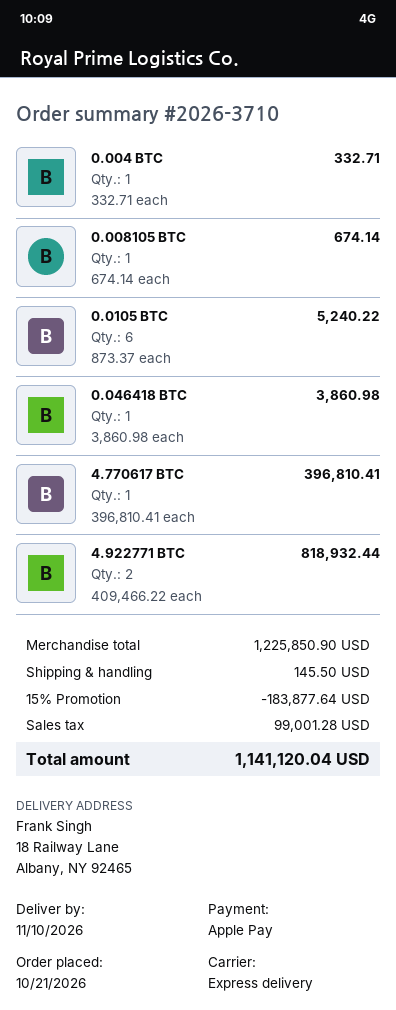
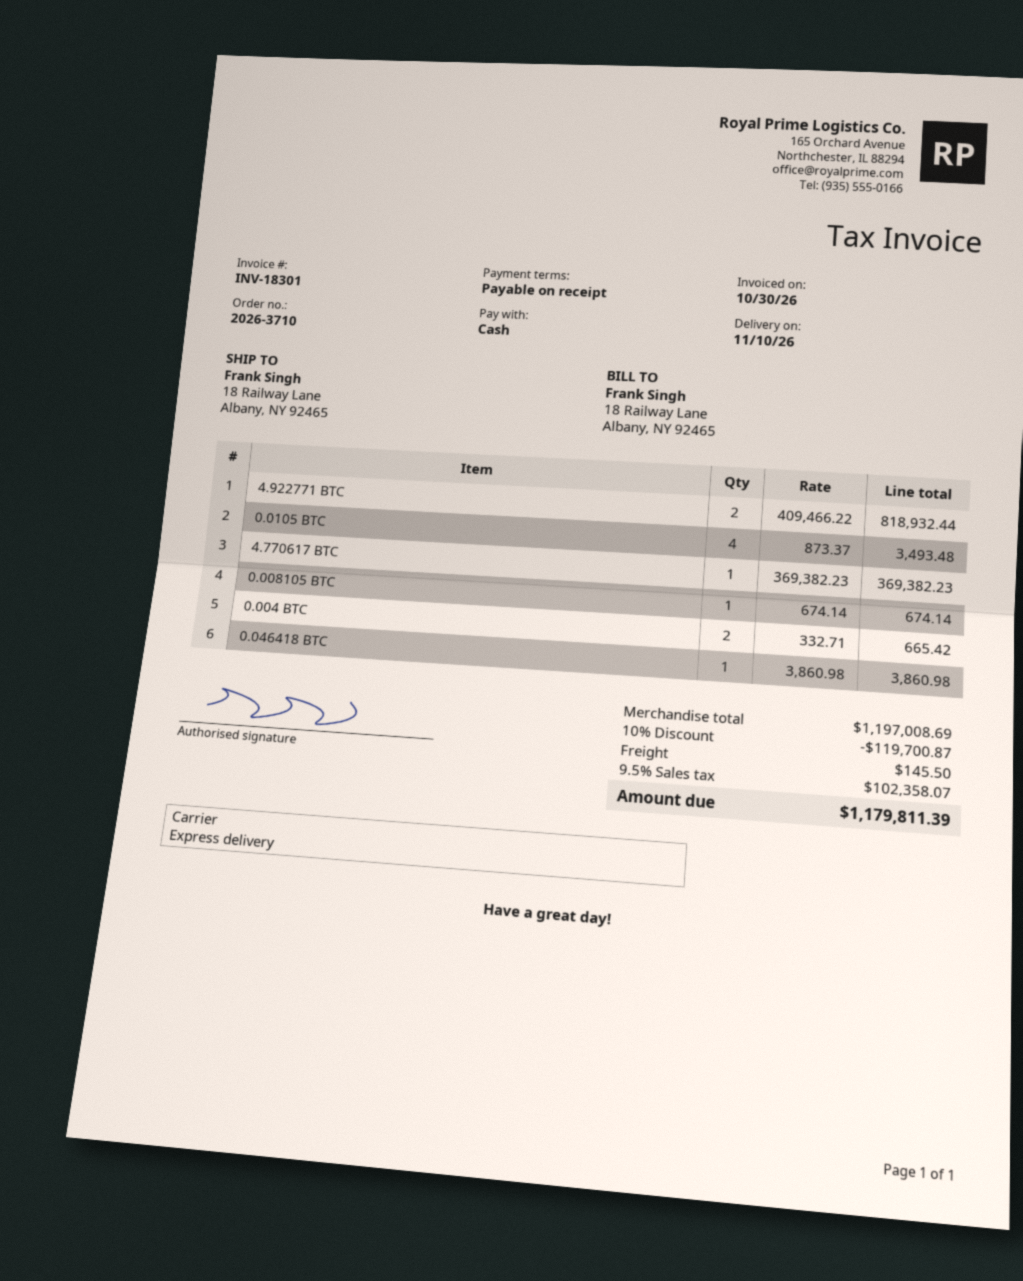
payment method: Apple Pay -> cash
0.004 BTC: 1 x 332.71 = 332.71 -> 2 x 332.71 = 665.42
0.0105 BTC: 6 x 873.37 = 5240.22 -> 4 x 873.37 = 3493.48
4.770617 BTC: 1 x 396810.41 = 396810.41 -> 1 x 369382.23 = 369382.23
subtotal: 1225850.90 -> 1197008.69
discount: 15% = 183877.64 -> 10% = 119700.87
tax: 99001.28 -> 102358.07
total: 1141120.04 -> 1179811.39

